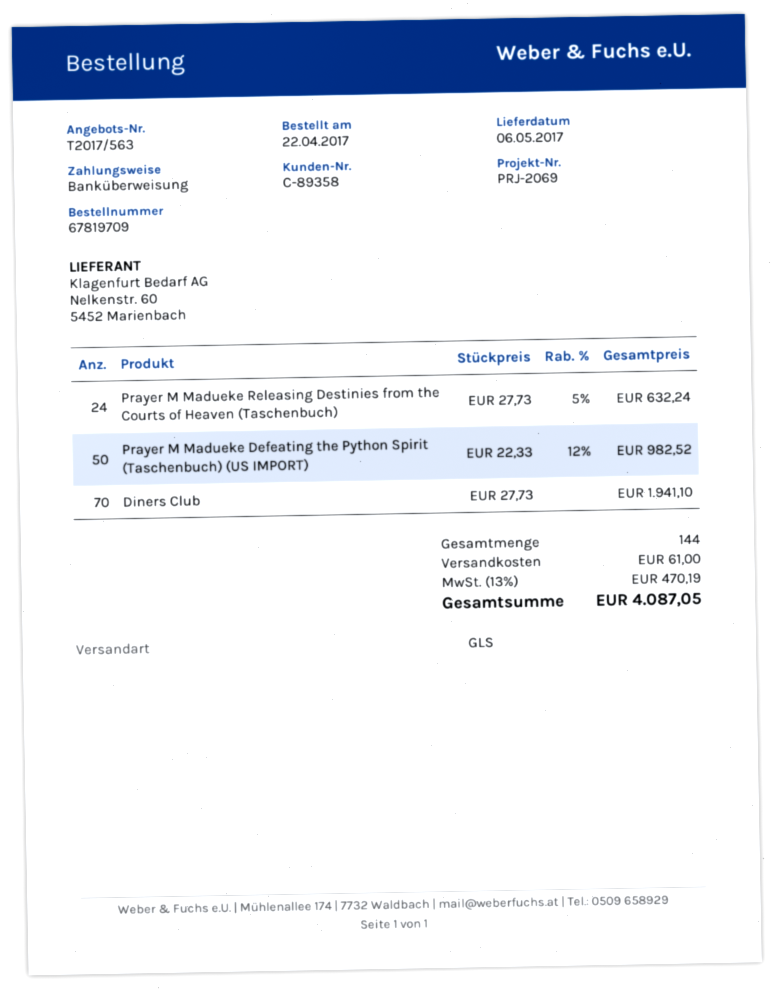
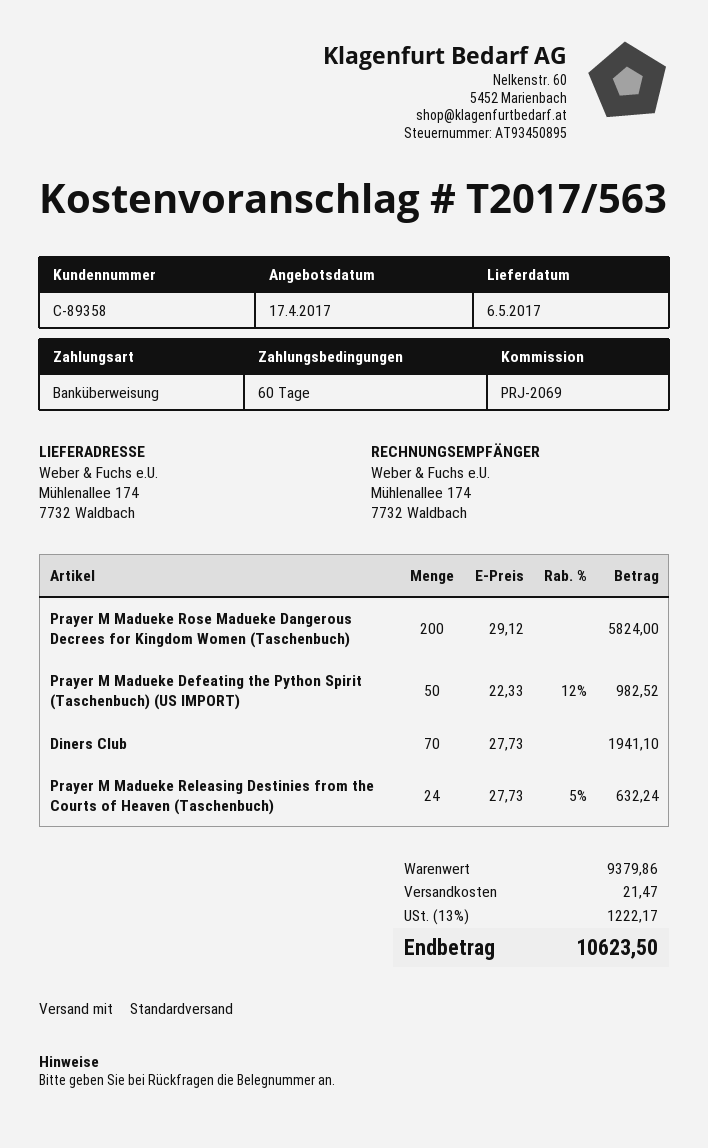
shipping method: GLS -> standard
Prayer M Madueke Rose Madueke Dangerous Decrees for Kingdom Women (Taschenbuch): none -> 200 x 29.12 = 5824.00
shipping: 61.00 -> 21.47
tax: 13% = 470.19 -> 13% = 1222.17
total: 4087.05 -> 10623.50

